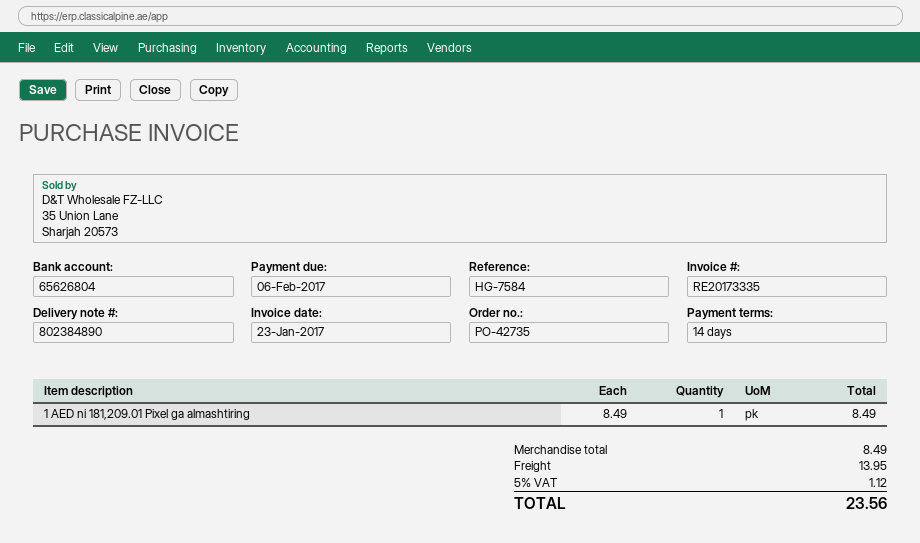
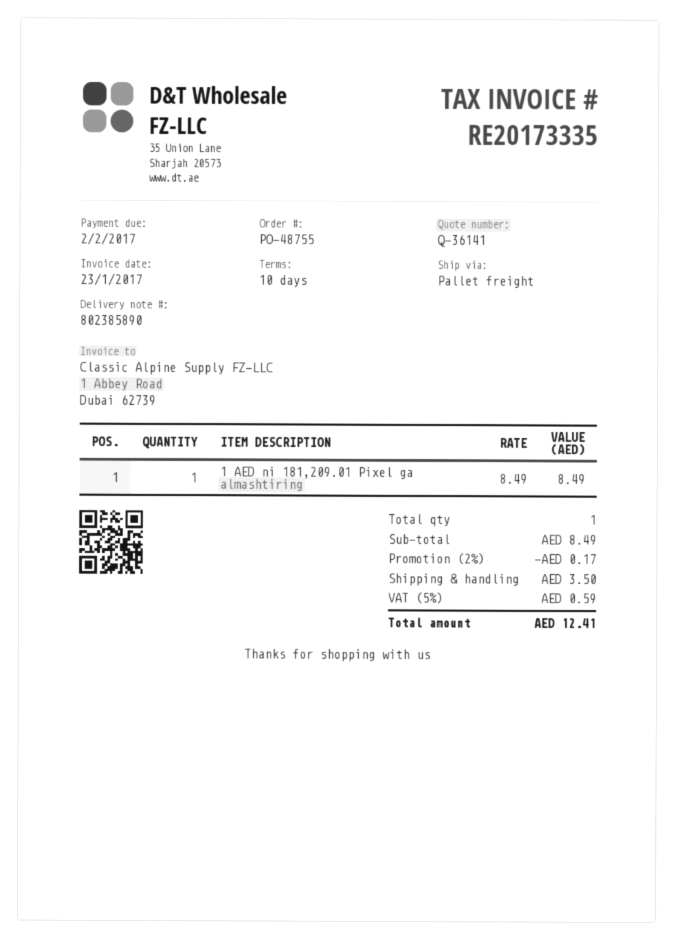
order number: PO-42735 -> PO-48755
delivery note number: 802384890 -> 802385890
payment terms: 14 days -> 10 days
due date: 2017-02-06 -> 2017-02-02
discount: none -> 2% = 0.17
shipping: 13.95 -> 3.50
tax: 5% = 1.12 -> 5% = 0.59
total: 23.56 -> 12.41

